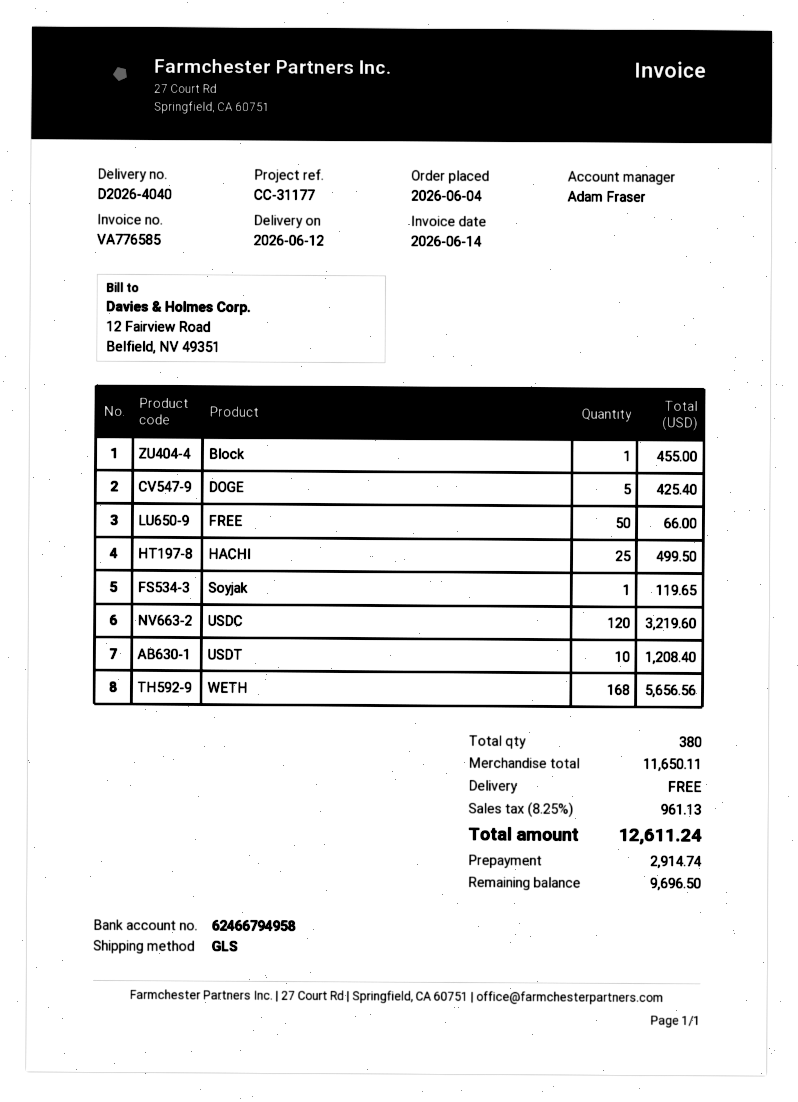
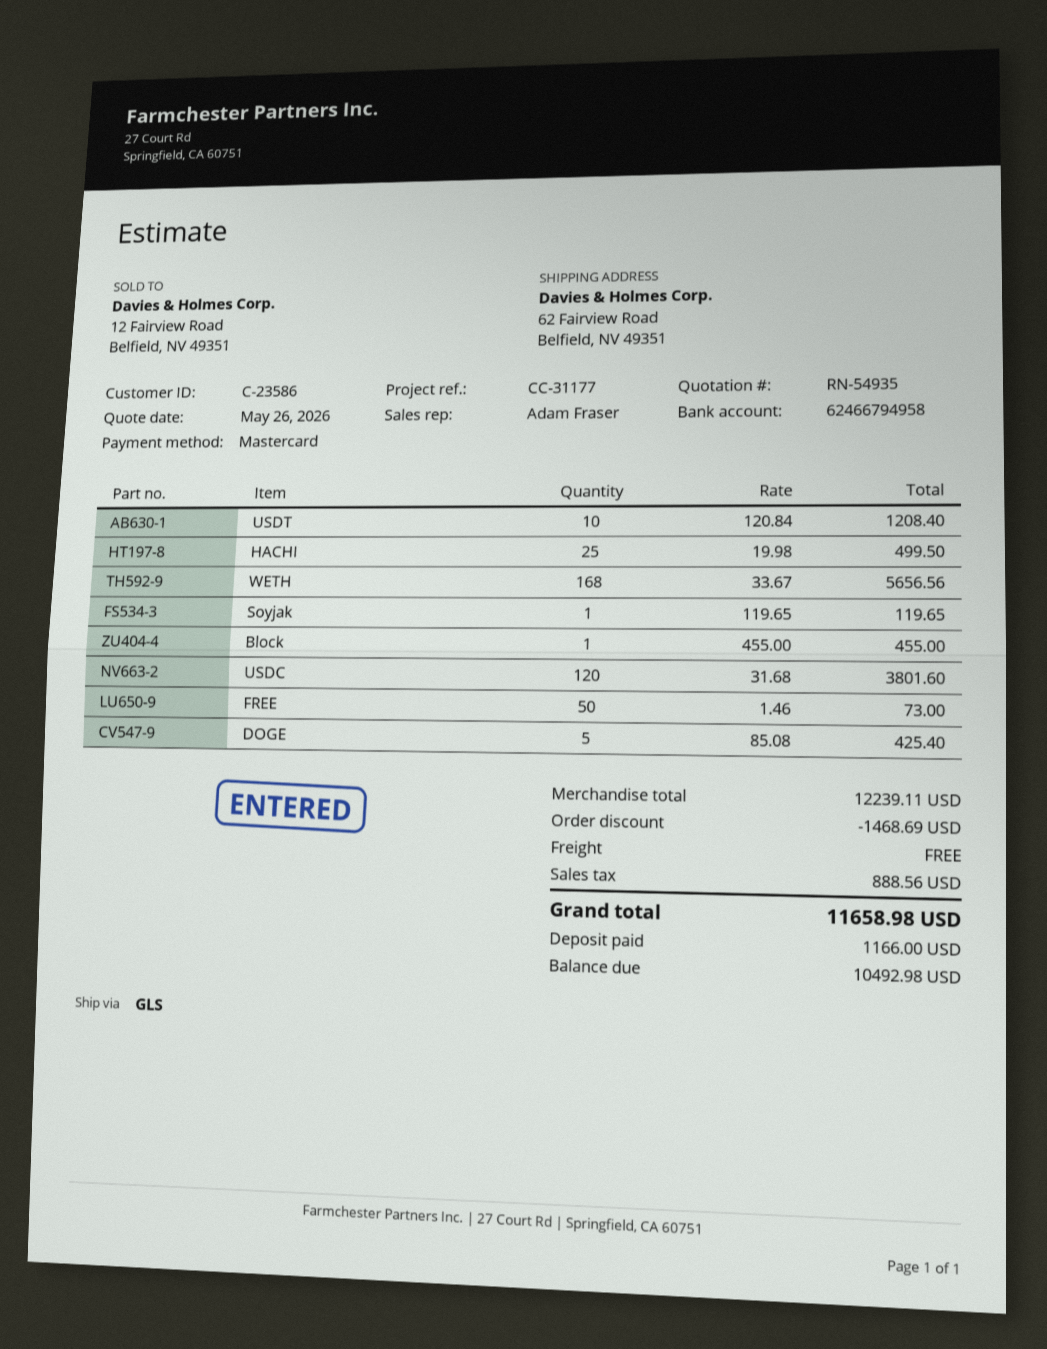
FREE: 50 for 66.00 -> 50 for 73.00
USDC: 120 for 3219.60 -> 120 for 3801.60
subtotal: 11650.11 -> 12239.11
discount: none -> 1468.69
tax: 961.13 -> 888.56
total: 12611.24 -> 11658.98
deposit: 2914.74 -> 1166.00
balance: 9696.50 -> 10492.98

